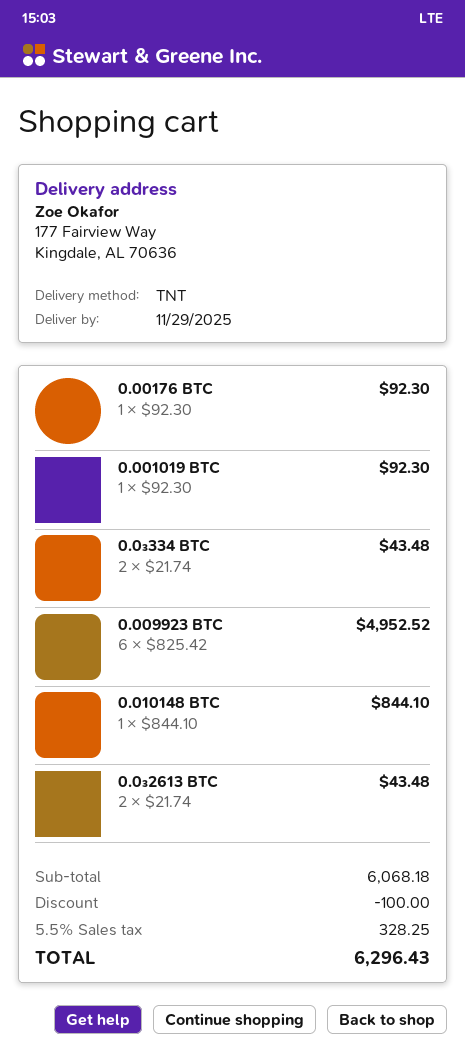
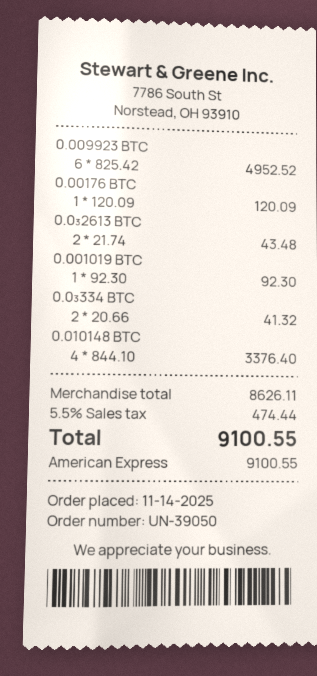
0.00176 BTC: 1 x 92.30 = 92.30 -> 1 x 120.09 = 120.09
0.0₃334 BTC: 2 x 21.74 = 43.48 -> 2 x 20.66 = 41.32
0.010148 BTC: 1 x 844.10 = 844.10 -> 4 x 844.10 = 3376.40
subtotal: 6068.18 -> 8626.11
discount: 100.00 -> none
tax: 5.5% = 328.25 -> 5.5% = 474.44
total: 6296.43 -> 9100.55

